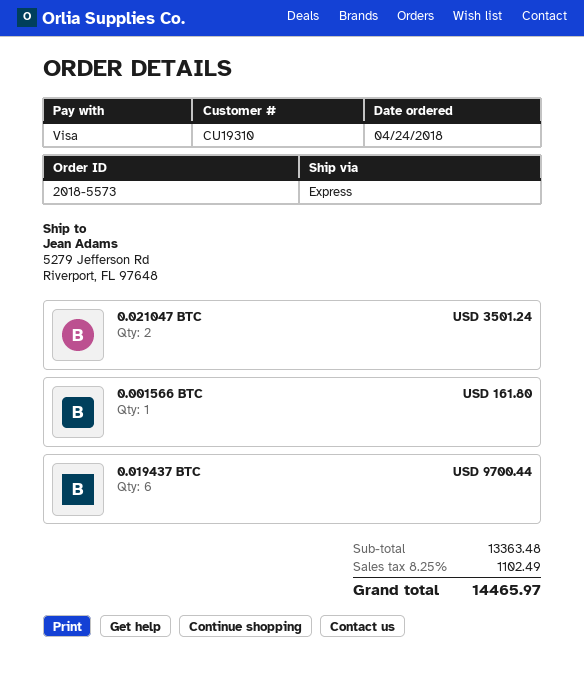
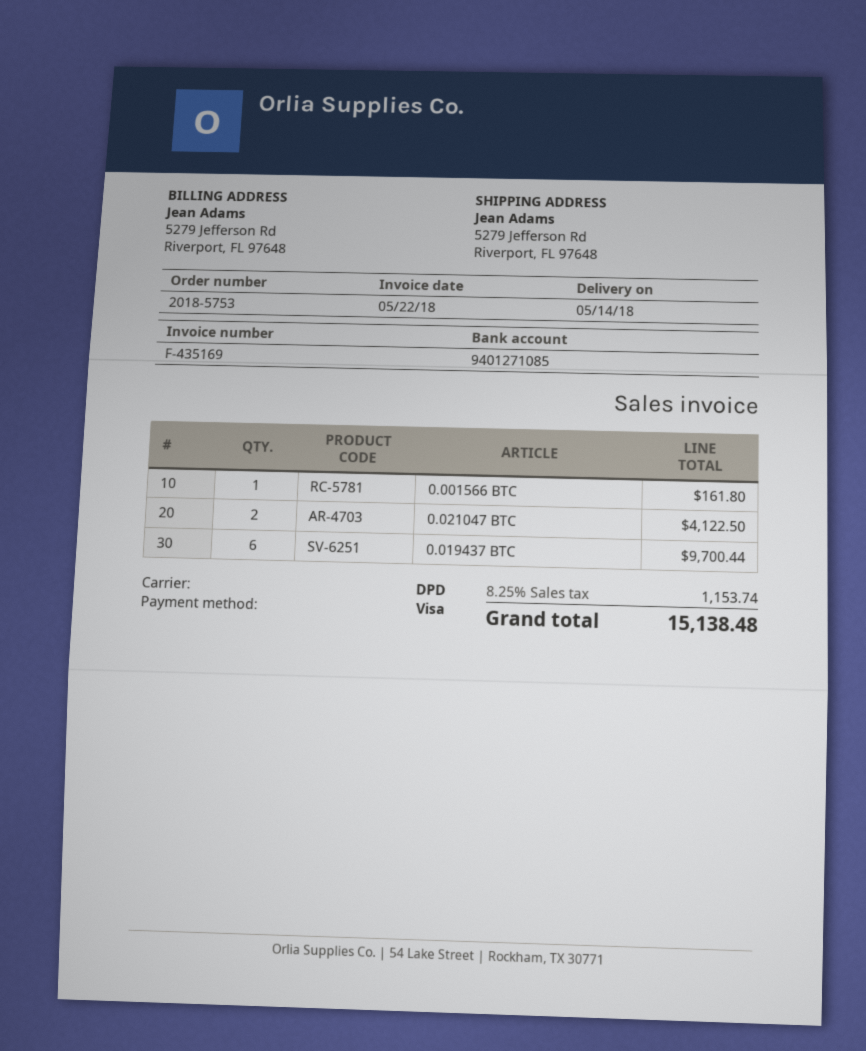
order number: 2018-5573 -> 2018-5753
shipping method: express -> DPD
0.021047 BTC: 2 for 3501.24 -> 2 for 4122.50
tax: 8.25% = 1102.49 -> 8.25% = 1153.74
total: 14465.97 -> 15138.48

